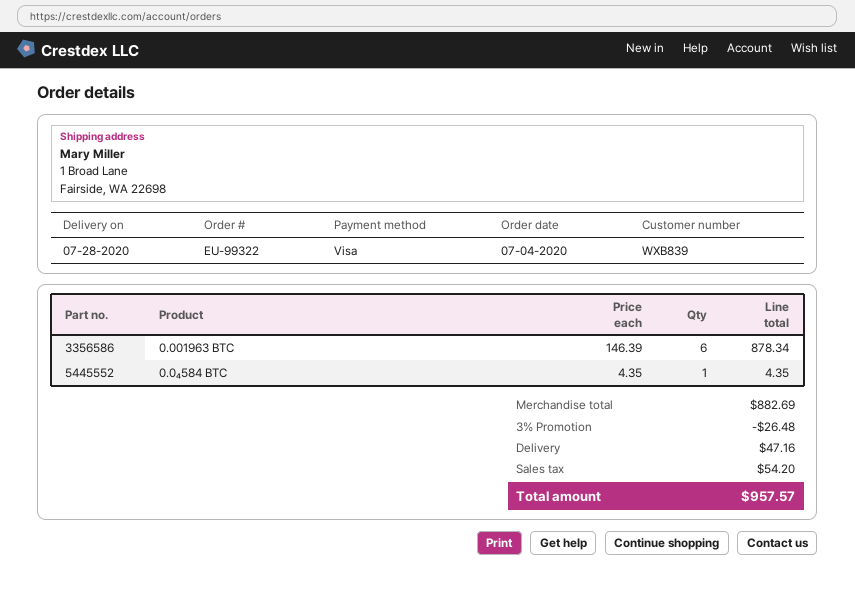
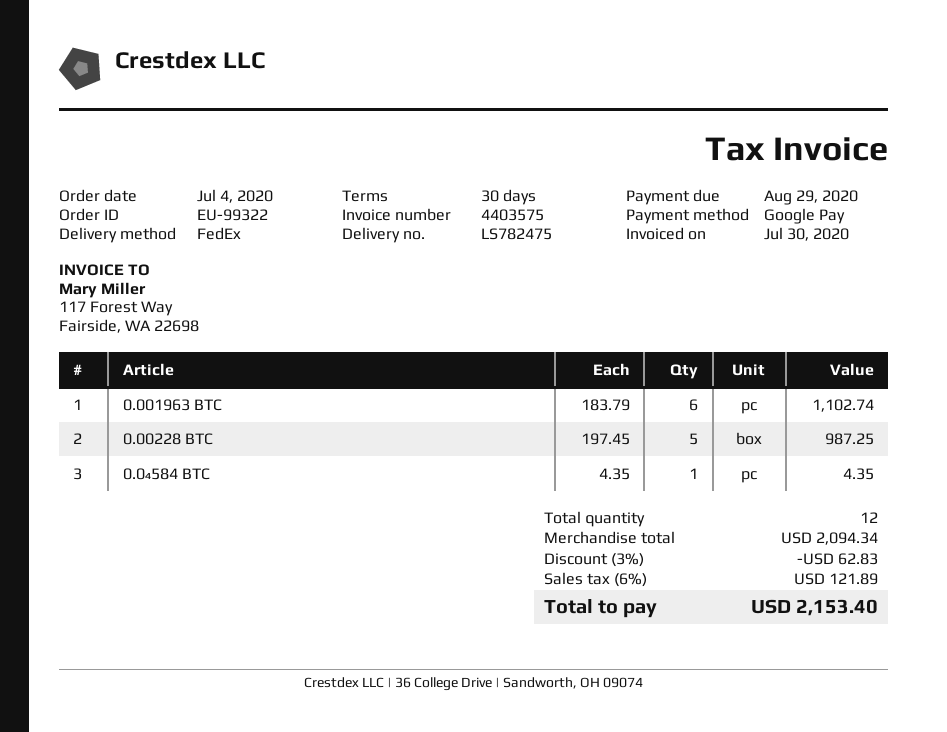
payment method: Visa -> Google Pay
0.001963 BTC: 6 x 146.39 = 878.34 -> 6 x 183.79 = 1102.74
0.00228 BTC: none -> 5 x 197.45 = 987.25
subtotal: 882.69 -> 2094.34
discount: 3% = 26.48 -> 3% = 62.83
shipping: 47.16 -> none
tax: 54.20 -> 121.89
total: 957.57 -> 2153.40

